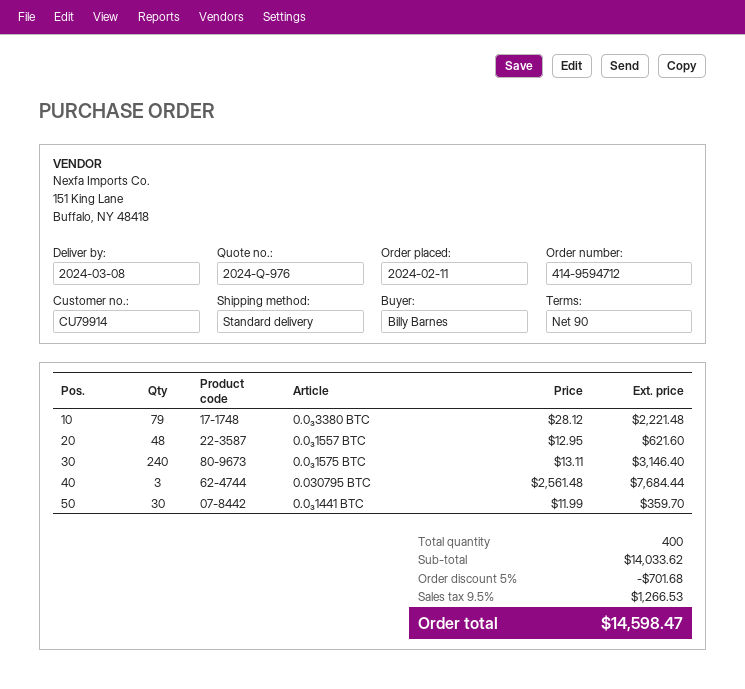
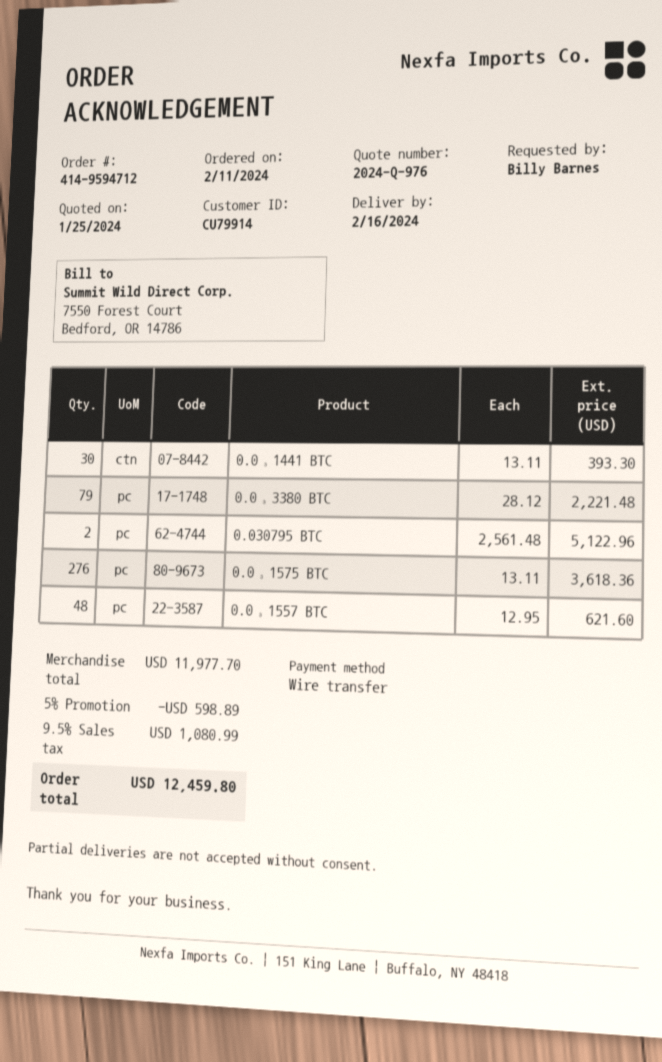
delivery date: 2024-03-08 -> 2024-02-16
0.0₃1575 BTC: 240 x 13.11 = 3146.40 -> 276 x 13.11 = 3618.36
0.030795 BTC: 3 x 2561.48 = 7684.44 -> 2 x 2561.48 = 5122.96
0.0₃1441 BTC: 30 x 11.99 = 359.70 -> 30 x 13.11 = 393.30
subtotal: 14033.62 -> 11977.70
discount: 5% = 701.68 -> 5% = 598.89
tax: 9.5% = 1266.53 -> 9.5% = 1080.99
total: 14598.47 -> 12459.80

